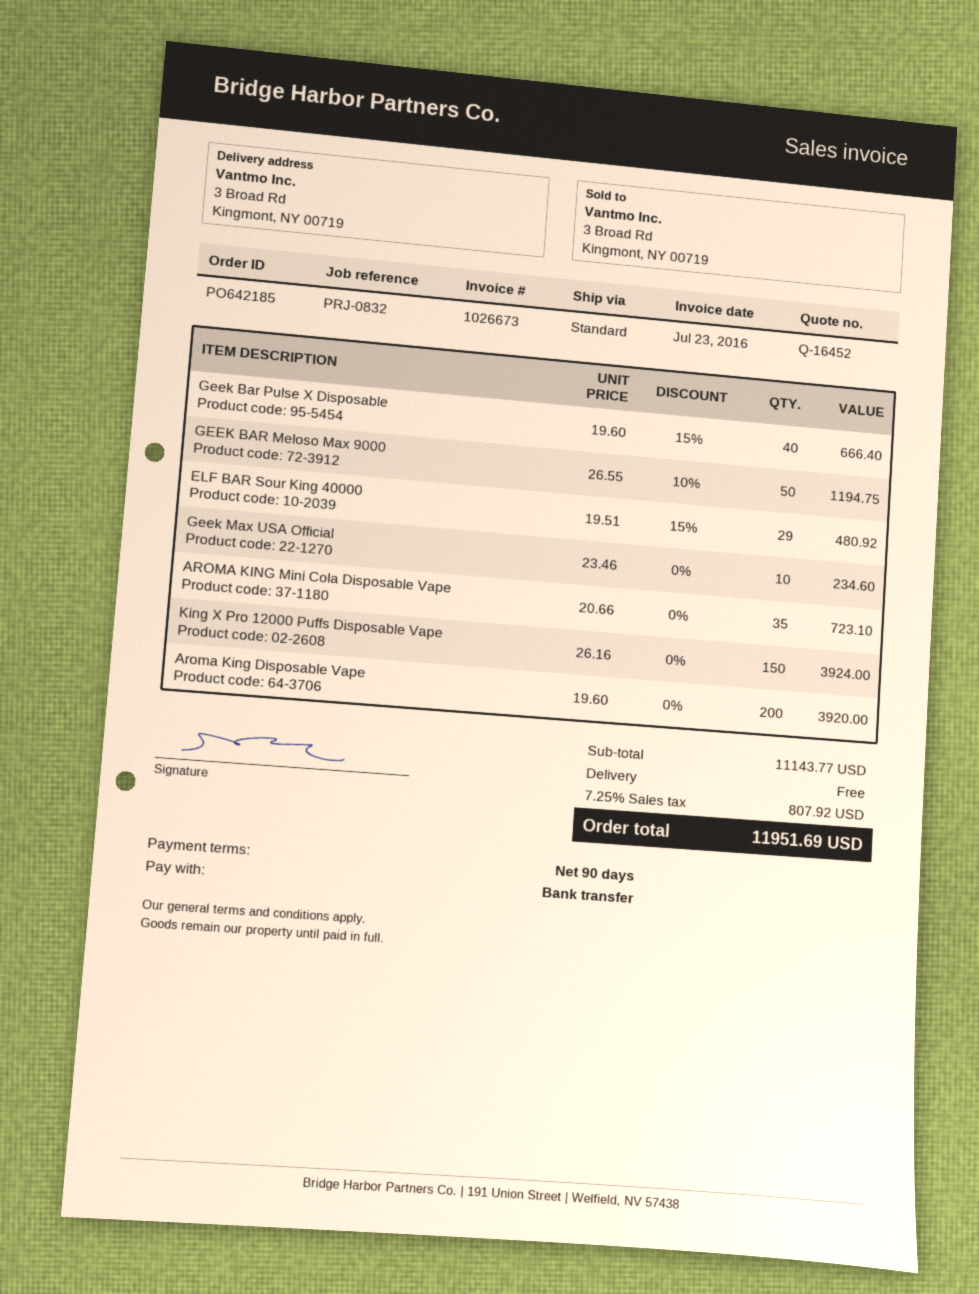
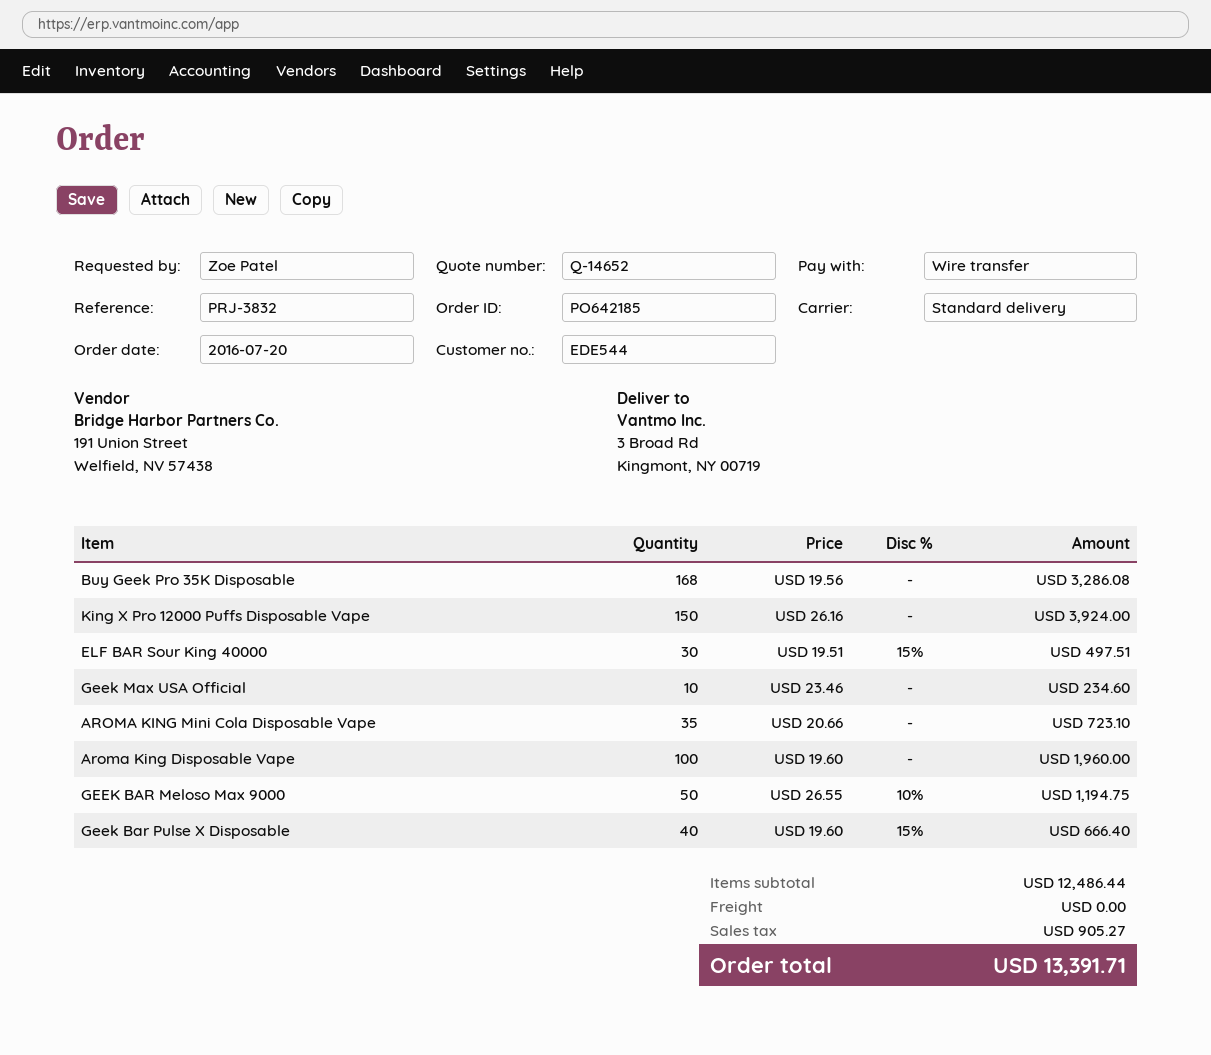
quote number: Q-16452 -> Q-14652
reference: PRJ-0832 -> PRJ-3832
ELF BAR Sour King 40000: 29 x 19.51 - 15% = 480.92 -> 30 x 19.51 - 15% = 497.51
Aroma King Disposable Vape: 200 x 19.60 = 3920.00 -> 100 x 19.60 = 1960.00
Buy Geek Pro 35K Disposable: none -> 168 x 19.56 = 3286.08
subtotal: 11143.77 -> 12486.44
tax: 807.92 -> 905.27
total: 11951.69 -> 13391.71

